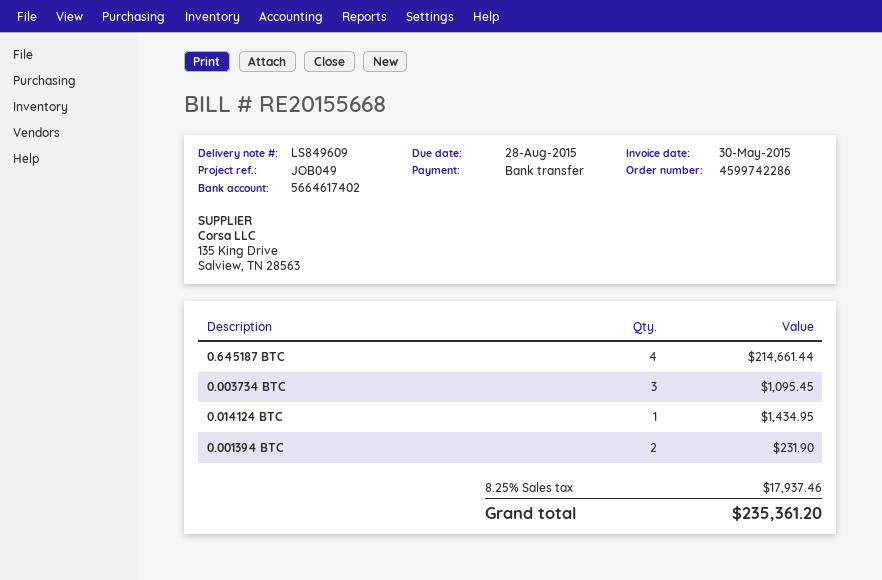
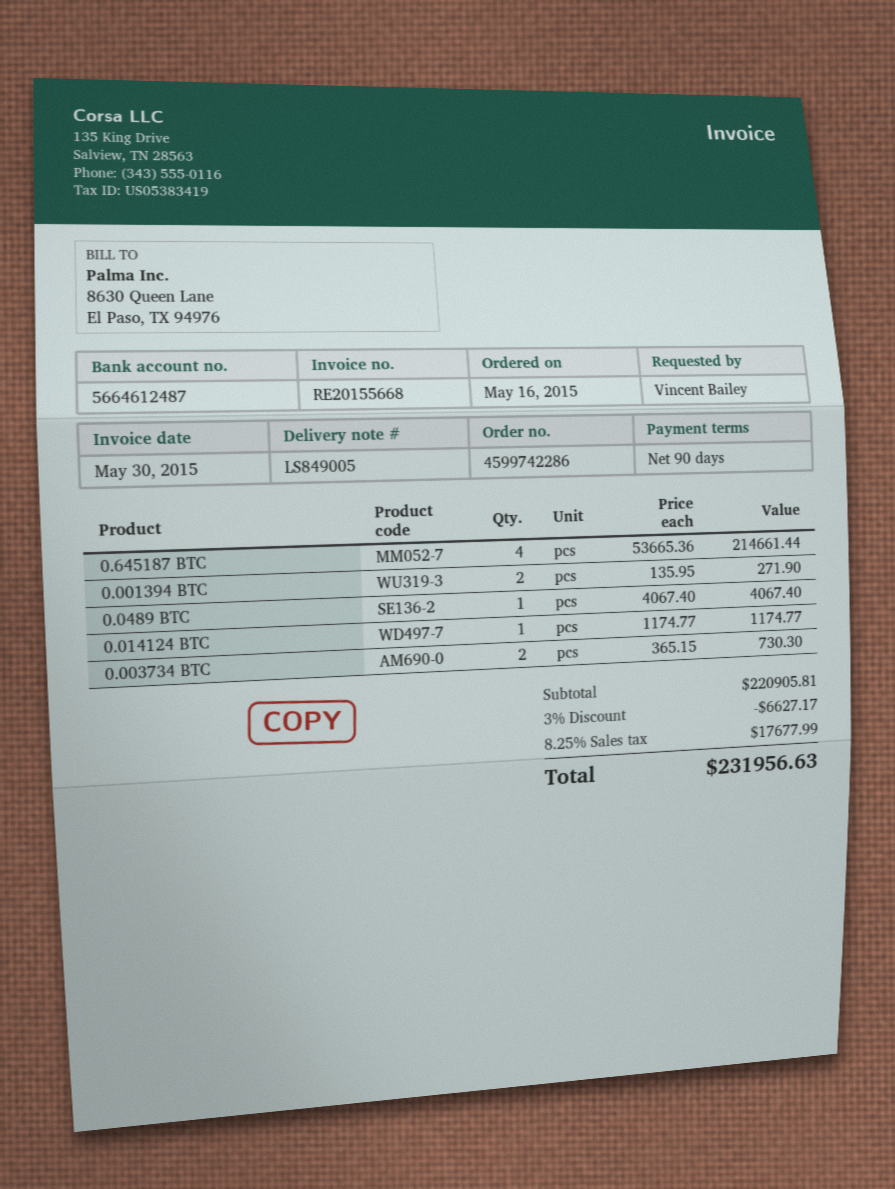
delivery note number: LS849609 -> LS849005
bank account: 5664617402 -> 5664612487
0.003734 BTC: 3 for 1095.45 -> 2 for 730.30
0.014124 BTC: 1 for 1434.95 -> 1 for 1174.77
0.001394 BTC: 2 for 231.90 -> 2 for 271.90
0.0489 BTC: none -> 1 for 4067.40
discount: none -> 3% = 6627.17
tax: 8.25% = 17937.46 -> 8.25% = 17677.99
total: 235361.20 -> 231956.63

